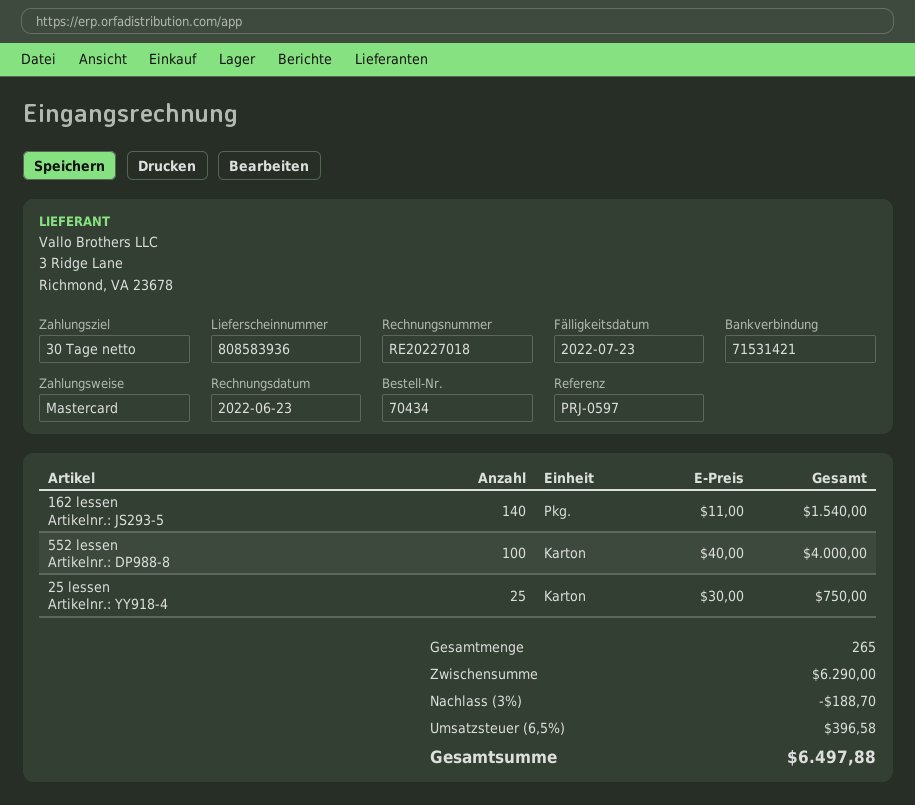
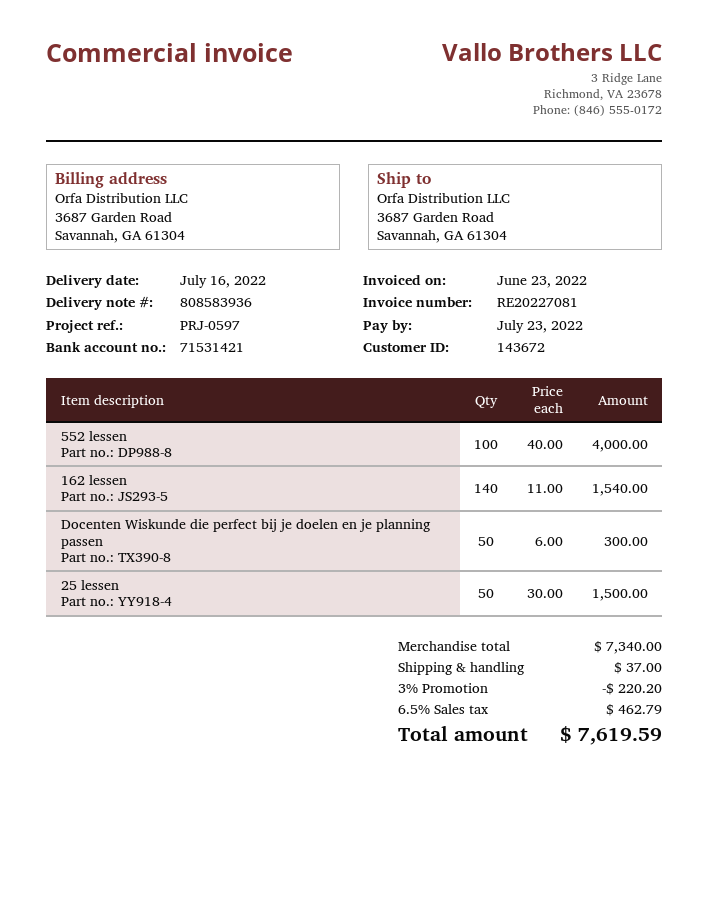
invoice number: RE20227018 -> RE20227081
25 lessen: 25 x 30.00 = 750.00 -> 50 x 30.00 = 1500.00
Docenten Wiskunde die perfect bij je doelen en je planning passen: none -> 50 x 6.00 = 300.00
subtotal: 6290.00 -> 7340.00
discount: 3% = 188.70 -> 3% = 220.20
shipping: none -> 37.00
tax: 6.5% = 396.58 -> 6.5% = 462.79
total: 6497.88 -> 7619.59

